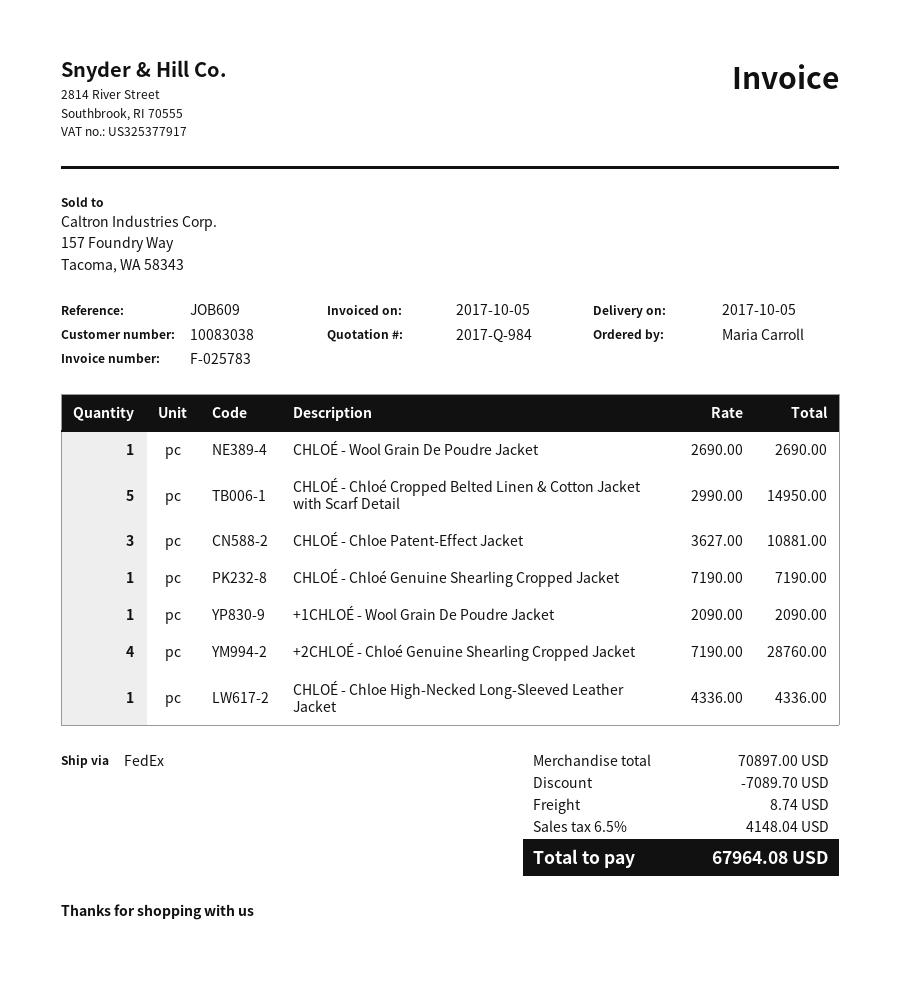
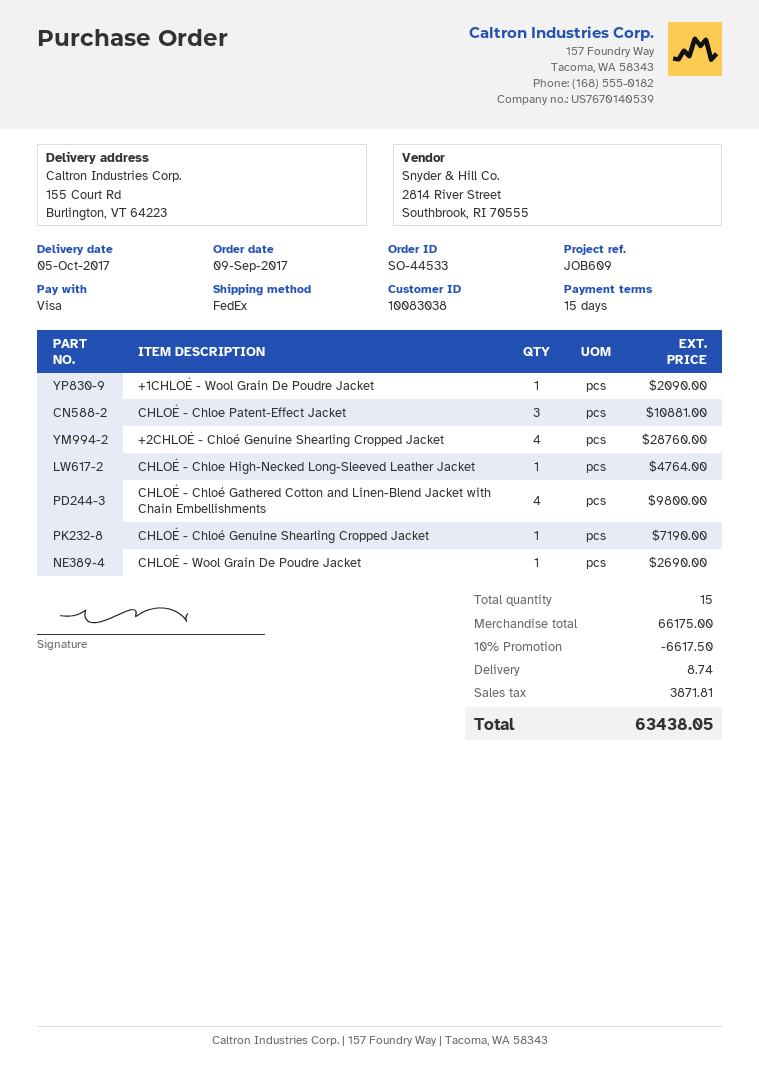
CHLOÉ - Chloé Cropped Belted Linen & Cotton Jacket with Scarf Detail: 5 for 14950.00 -> none
CHLOÉ - Chloe High-Necked Long-Sleeved Leather Jacket: 1 for 4336.00 -> 1 for 4764.00
CHLOÉ - Chloé Gathered Cotton and Linen-Blend Jacket with Chain Embellishments: none -> 4 for 9800.00
subtotal: 70897.00 -> 66175.00
discount: 7089.70 -> 6617.50
tax: 4148.04 -> 3871.81
total: 67964.08 -> 63438.05

